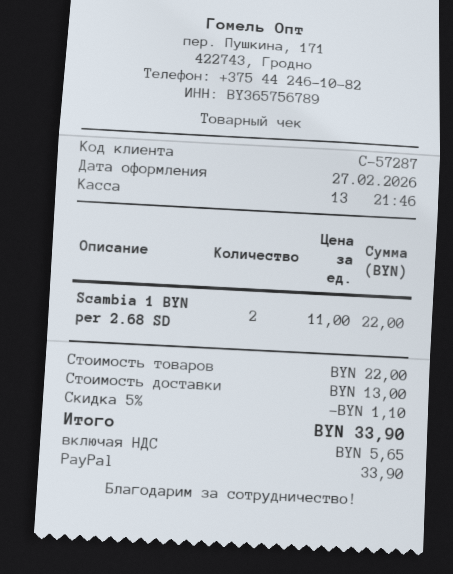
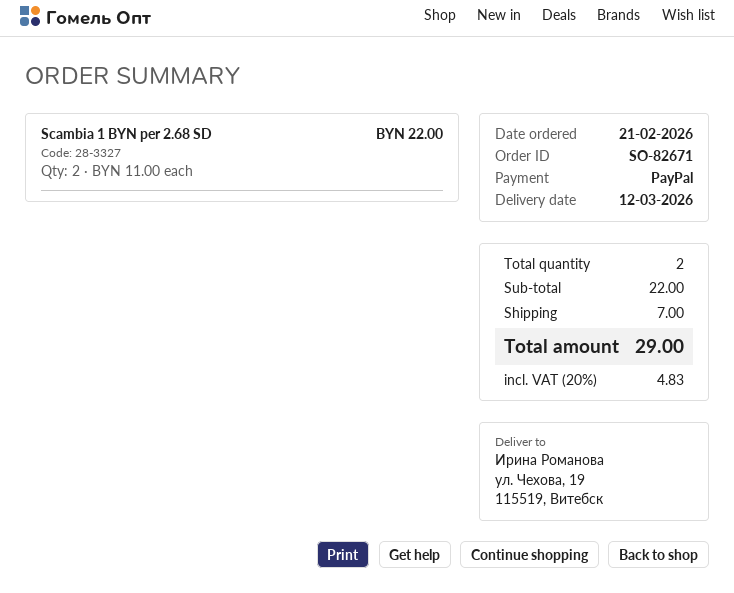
order date: 2026-02-27 -> 2026-02-21
discount: 5% = 1.10 -> none
shipping: 13.00 -> 7.00
tax: 5.65 -> 4.83
total: 33.90 -> 29.00

